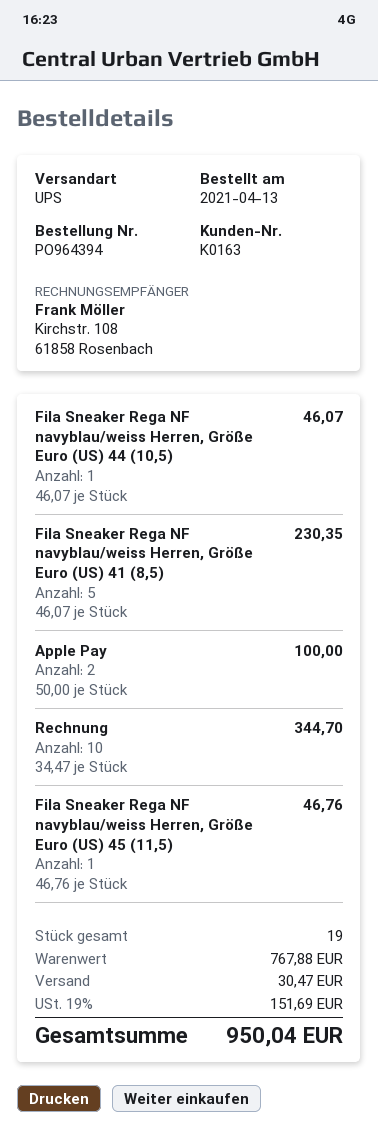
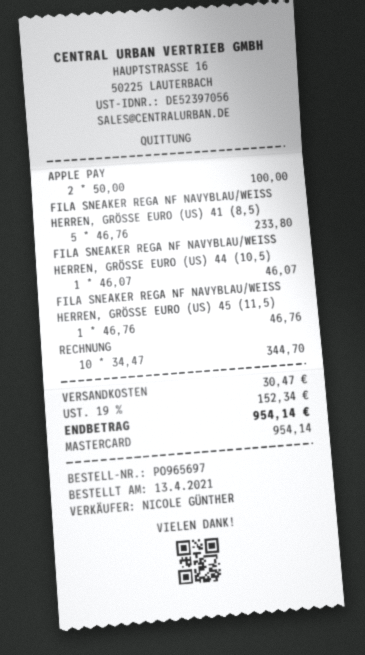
order number: PO964394 -> PO965697
Fila Sneaker Rega NF navyblau/weiss Herren, Größe Euro (US) 41 (8,5): 5 x 46.07 = 230.35 -> 5 x 46.76 = 233.80
tax: 19% = 151.69 -> 19% = 152.34
total: 950.04 -> 954.14

